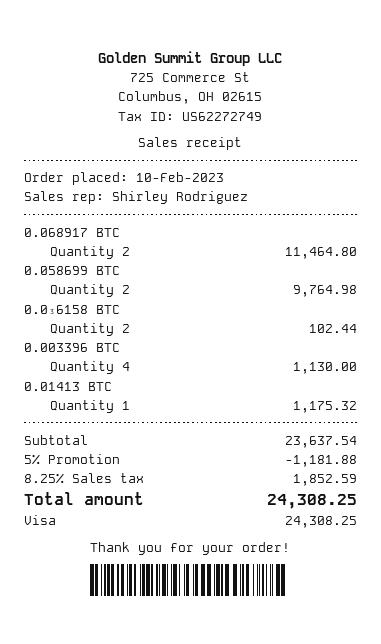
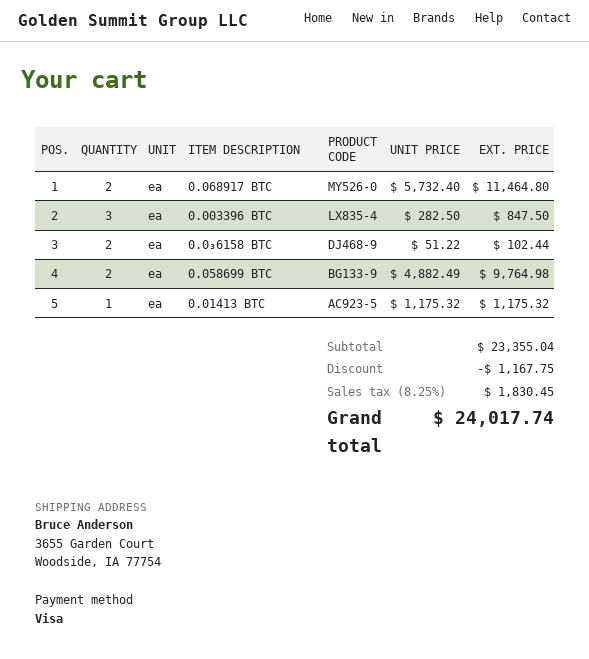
0.003396 BTC: 4 for 1130.00 -> 3 for 847.50
subtotal: 23637.54 -> 23355.04
discount: 1181.88 -> 1167.75
tax: 8.25% = 1852.59 -> 8.25% = 1830.45
total: 24308.25 -> 24017.74

